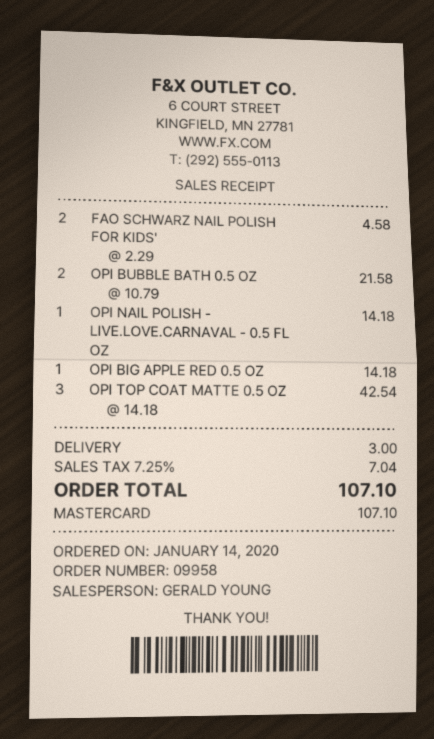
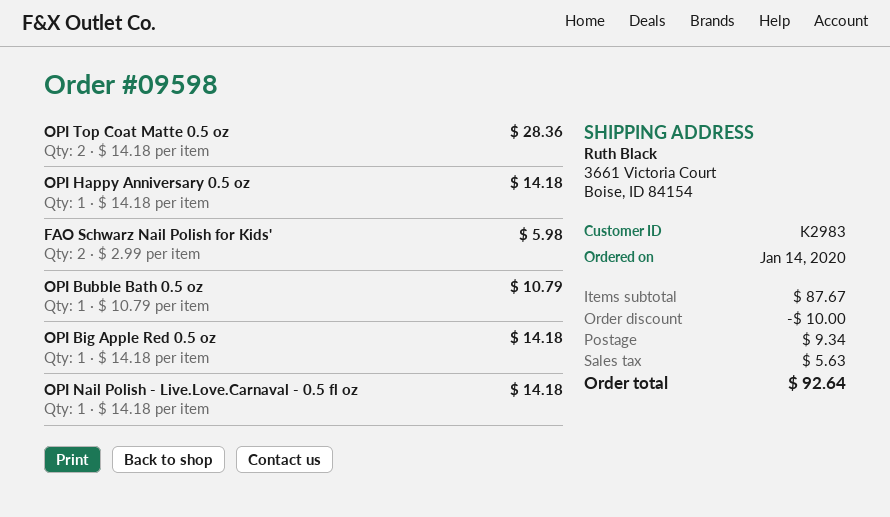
order number: 09958 -> 09598
FAO SCHWARZ NAIL POLISH FOR KIDS': 2 x 2.29 = 4.58 -> 2 x 2.99 = 5.98
OPI BUBBLE BATH 0.5 OZ: 2 x 10.79 = 21.58 -> 1 x 10.79 = 10.79
OPI TOP COAT MATTE 0.5 OZ: 3 x 14.18 = 42.54 -> 2 x 14.18 = 28.36
OPI Happy Anniversary 0.5 oz: none -> 1 x 14.18 = 14.18
discount: none -> 10.00
shipping: 3.00 -> 9.34
tax: 7.04 -> 5.63
total: 107.10 -> 92.64

